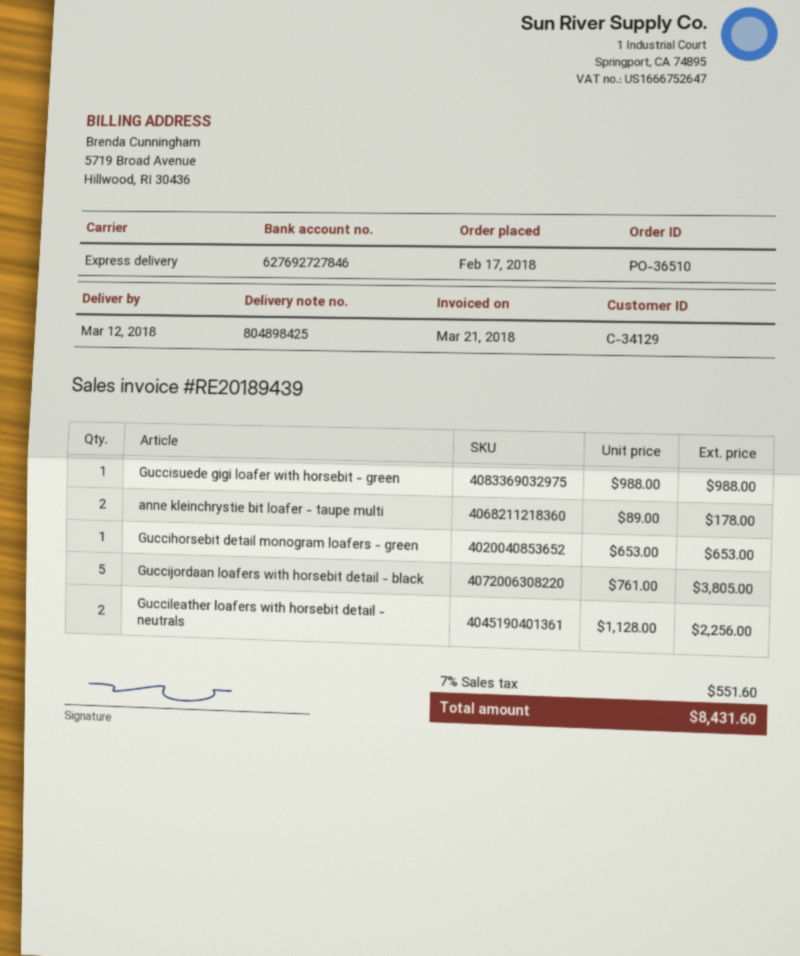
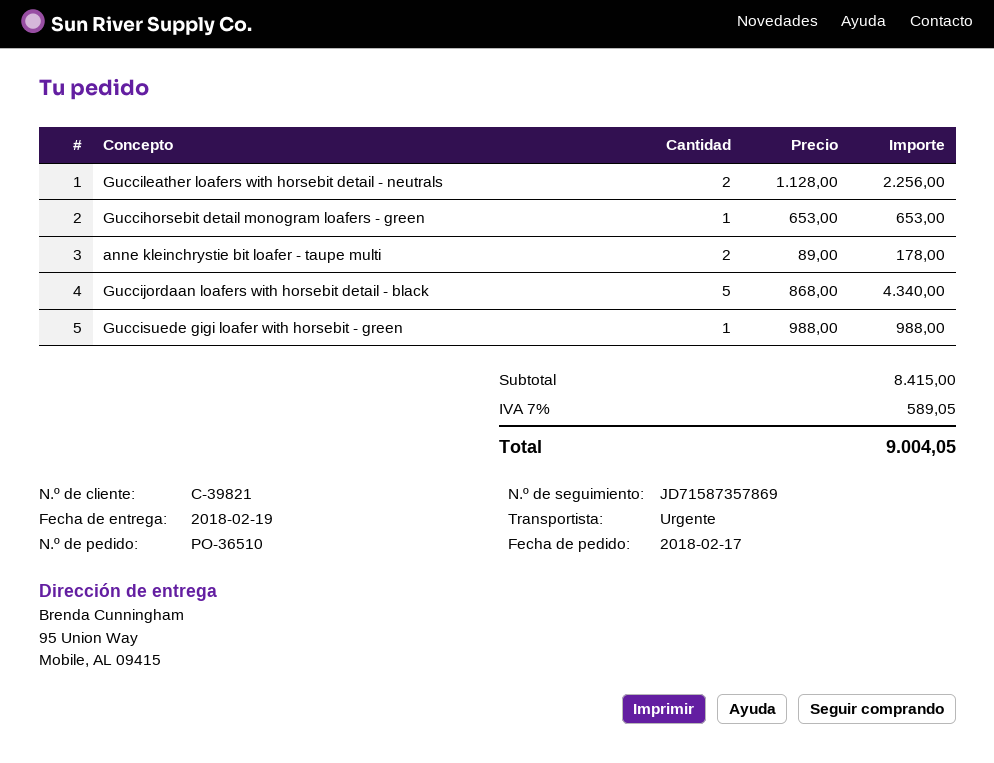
delivery date: 2018-03-12 -> 2018-02-19
customer number: C-34129 -> C-39821
Guccijordaan loafers with horsebit detail - black: 5 x 761.00 = 3805.00 -> 5 x 868.00 = 4340.00
tax: 7% = 551.60 -> 7% = 589.05
total: 8431.60 -> 9004.05

